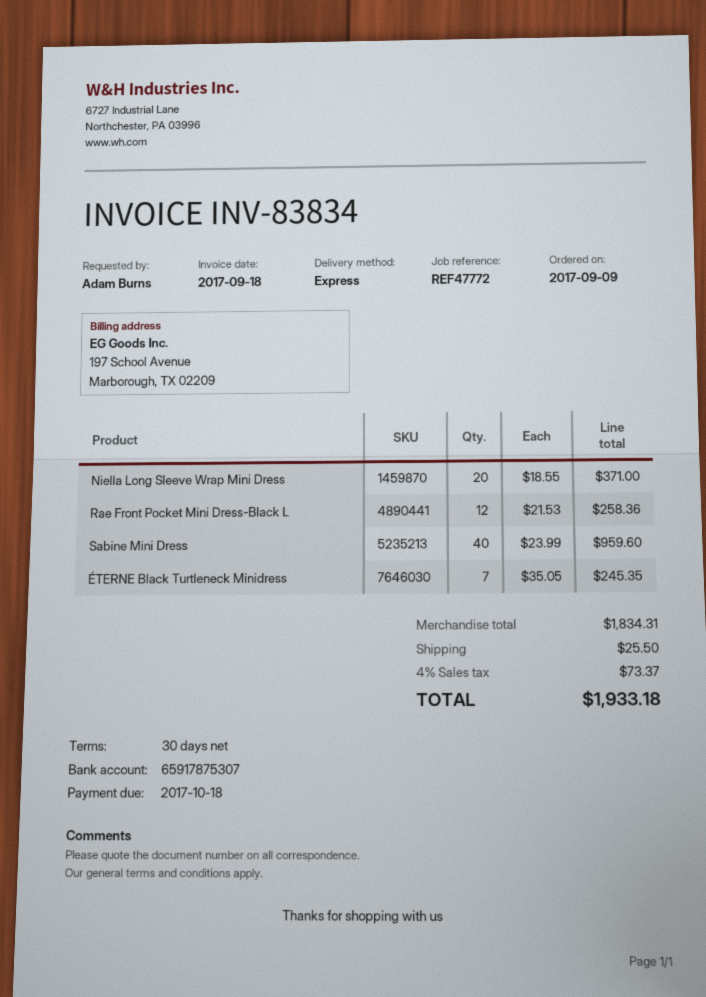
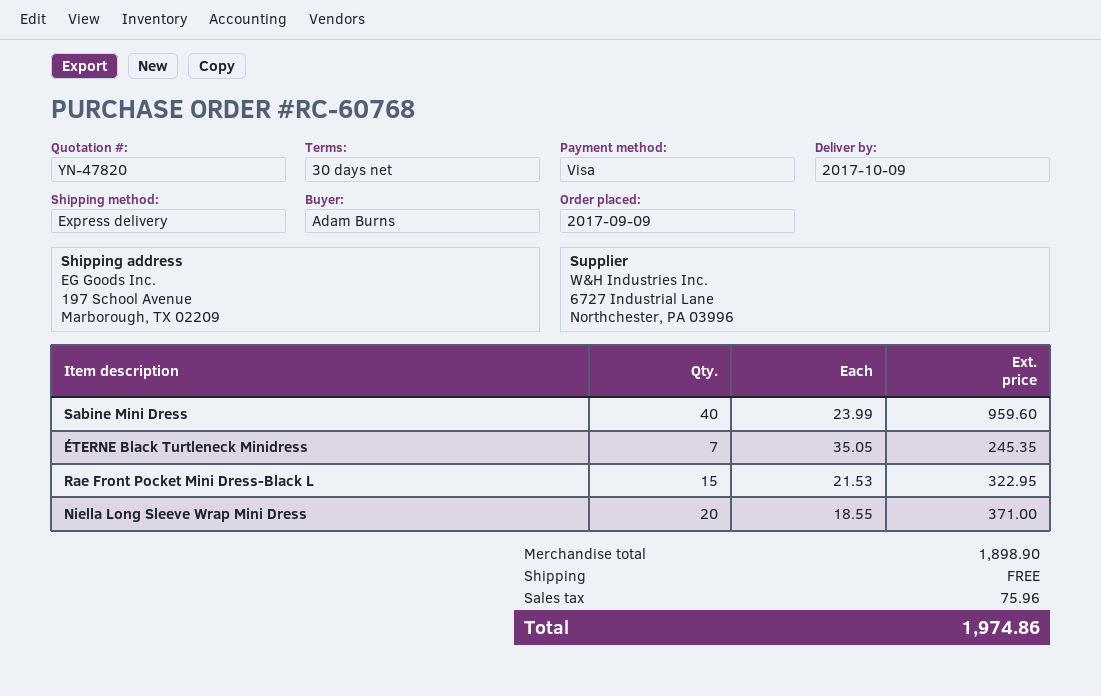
Rae Front Pocket Mini Dress-Black L: 12 x 21.53 = 258.36 -> 15 x 21.53 = 322.95
subtotal: 1834.31 -> 1898.90
shipping: 25.50 -> 0.00
tax: 73.37 -> 75.96
total: 1933.18 -> 1974.86

